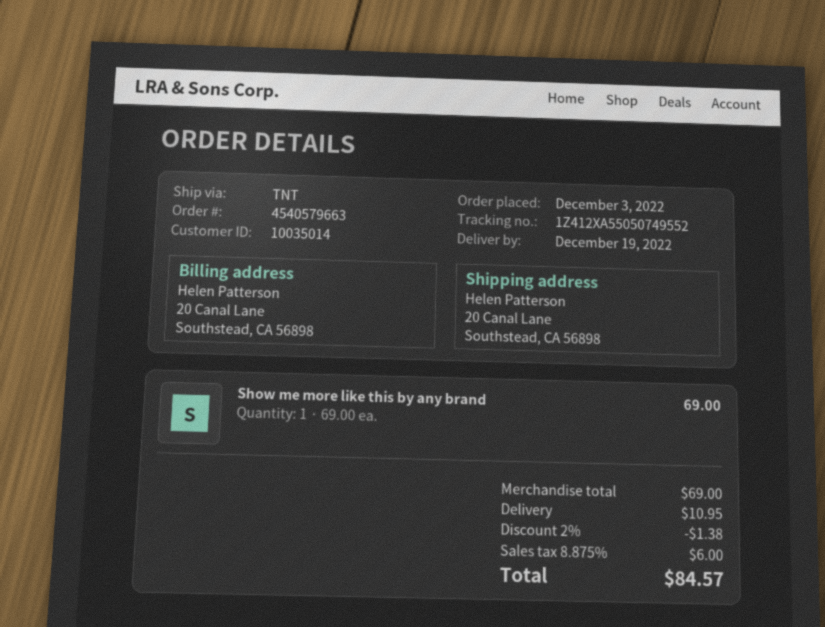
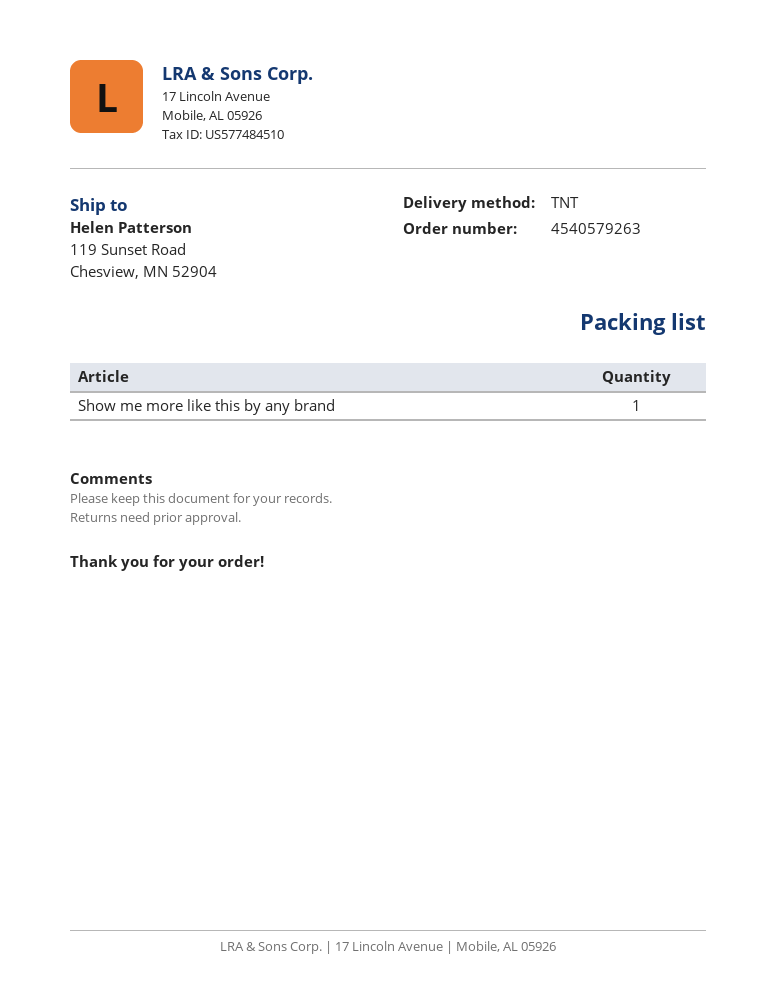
order number: 4540579663 -> 4540579263
ship to: 20 Canal Lane, Southstead, CA 56898 -> 119 Sunset Road, Chesview, MN 52904

